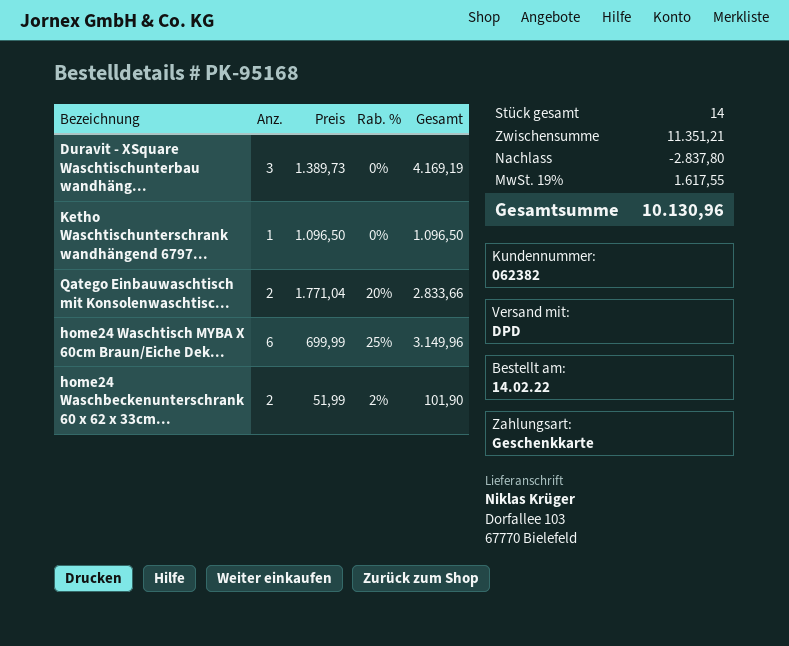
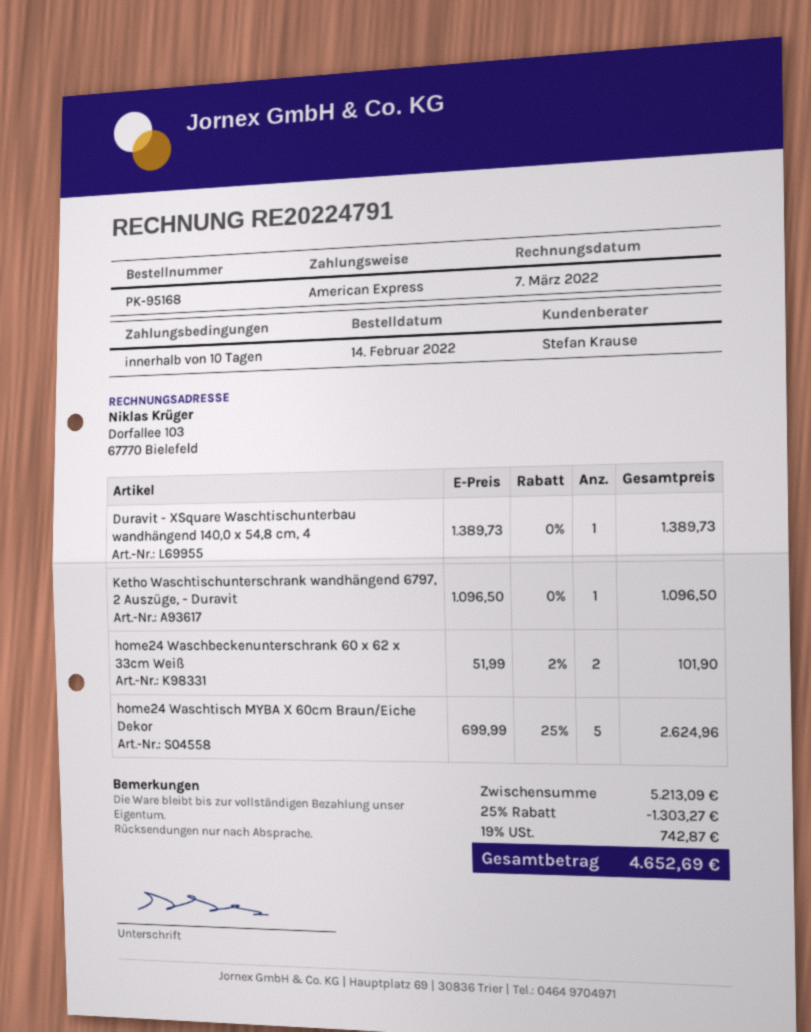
payment method: gift card -> American Express
Duravit - XSquare Waschtischunterbau wandhäng...: 3 x 1389.73 = 4169.19 -> 1 x 1389.73 = 1389.73
Qatego Einbauwaschtisch mit Konsolenwaschtisc...: 2 x 1771.04 - 20% = 2833.66 -> none
home24 Waschtisch MYBA X 60cm Braun/Eiche Dek...: 6 x 699.99 - 25% = 3149.96 -> 5 x 699.99 - 25% = 2624.96
subtotal: 11351.21 -> 5213.09
discount: 2837.80 -> 1303.27
tax: 19% = 1617.55 -> 19% = 742.87
total: 10130.96 -> 4652.69

